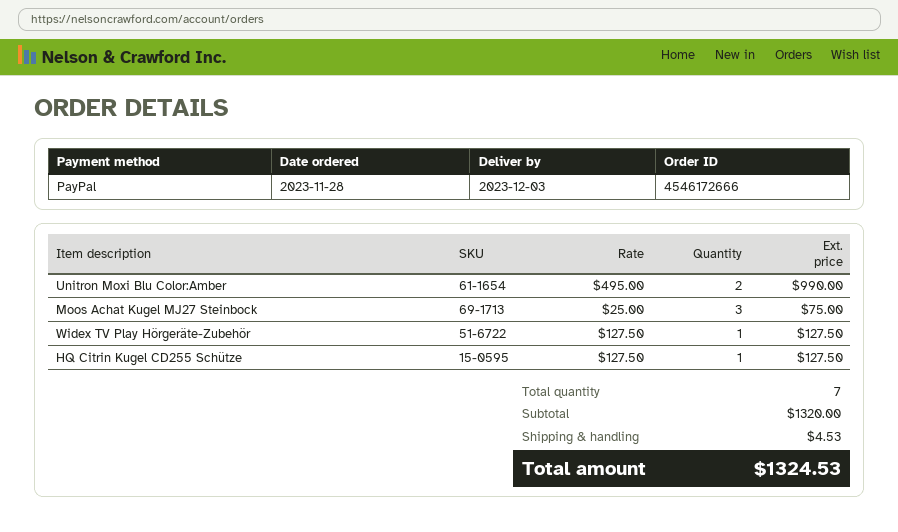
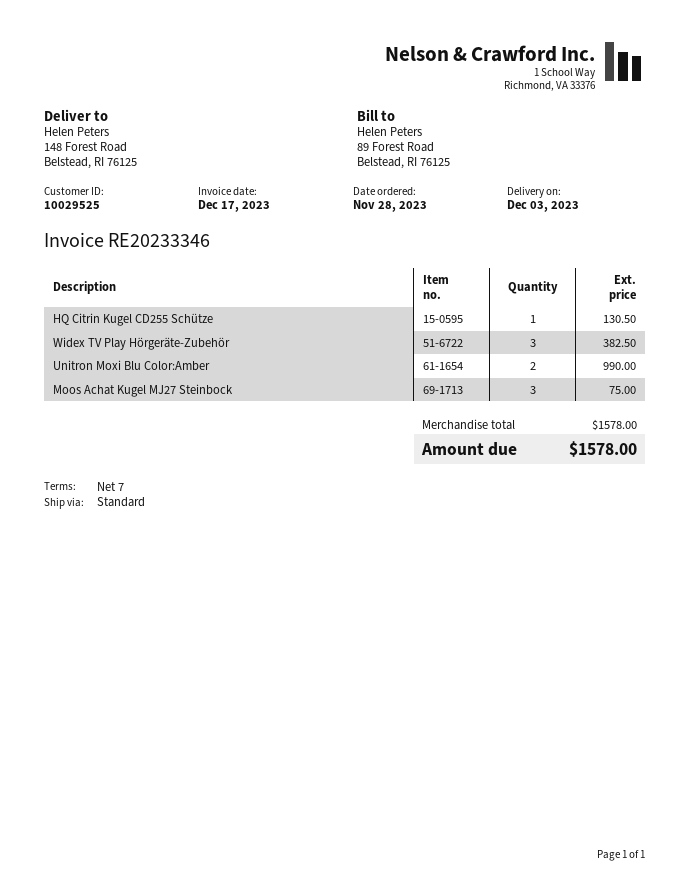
Widex TV Play Hörgeräte-Zubehör: 1 for 127.50 -> 3 for 382.50
HQ Citrin Kugel CD255 Schütze: 1 for 127.50 -> 1 for 130.50
subtotal: 1320.00 -> 1578.00
shipping: 4.53 -> none
total: 1324.53 -> 1578.00

